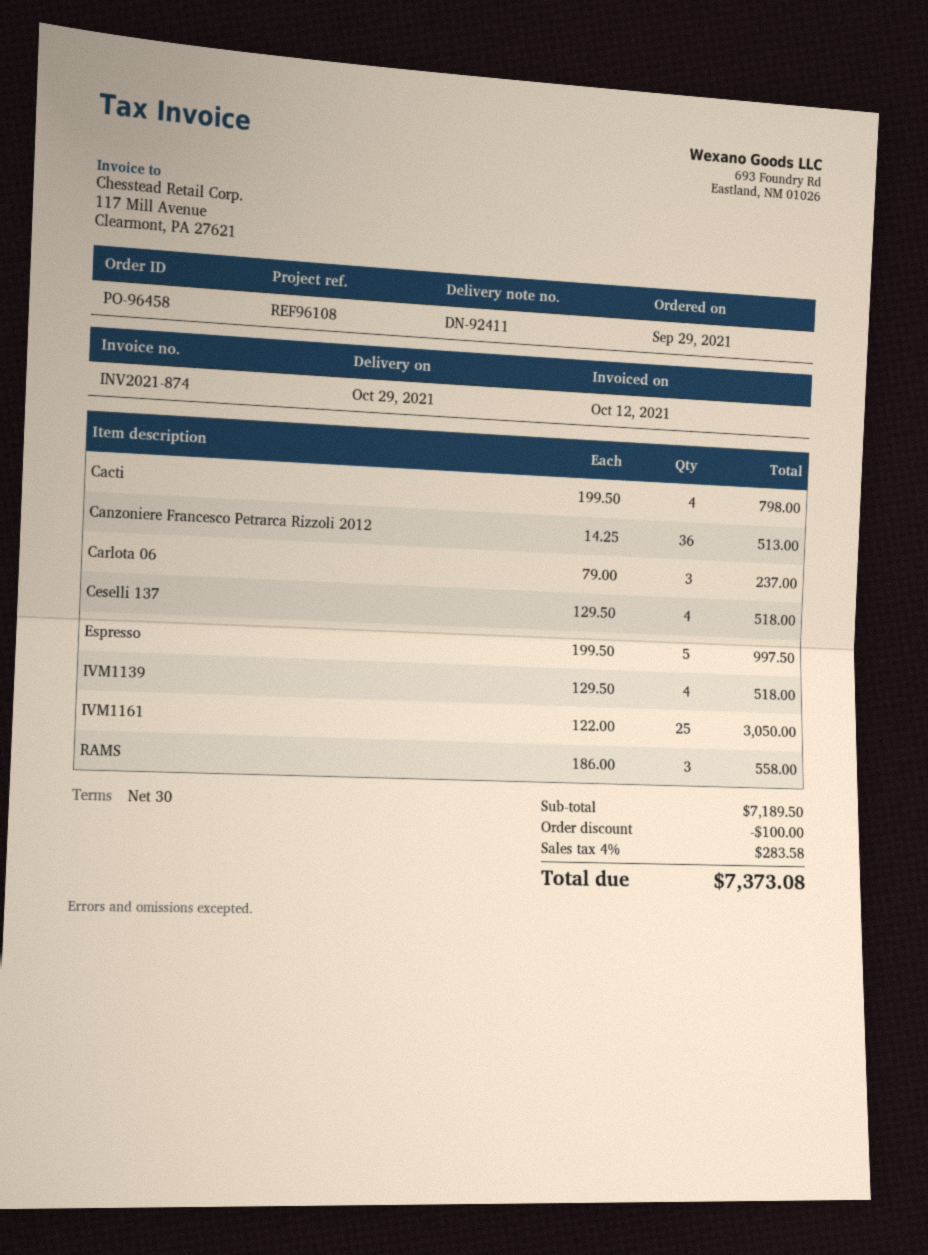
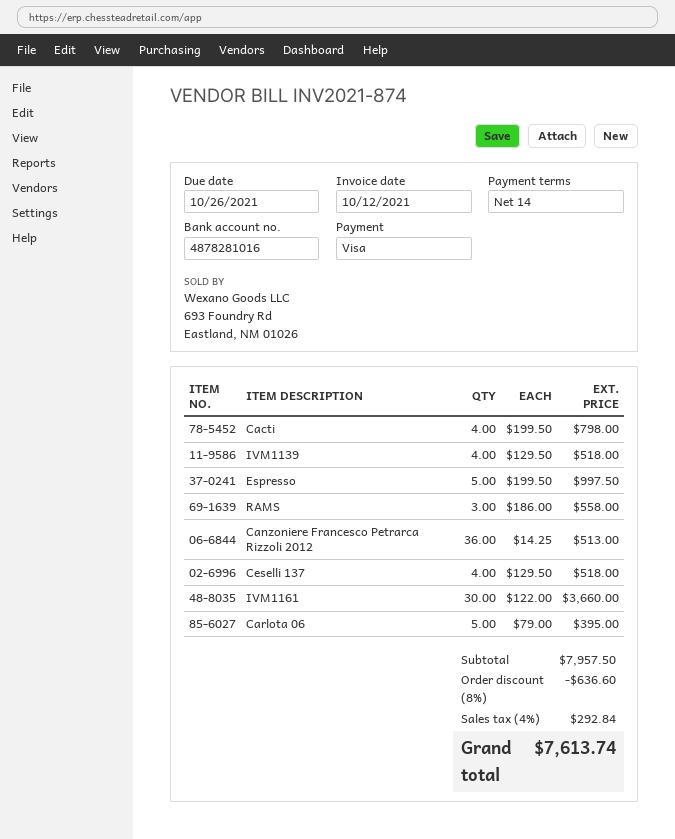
payment terms: 30 days -> 14 days
Carlota 06: 3 x 79.00 = 237.00 -> 5 x 79.00 = 395.00
IVM1161: 25 x 122.00 = 3050.00 -> 30 x 122.00 = 3660.00
subtotal: 7189.50 -> 7957.50
discount: 100.00 -> 636.60
tax: 4% = 283.58 -> 4% = 292.84
total: 7373.08 -> 7613.74

